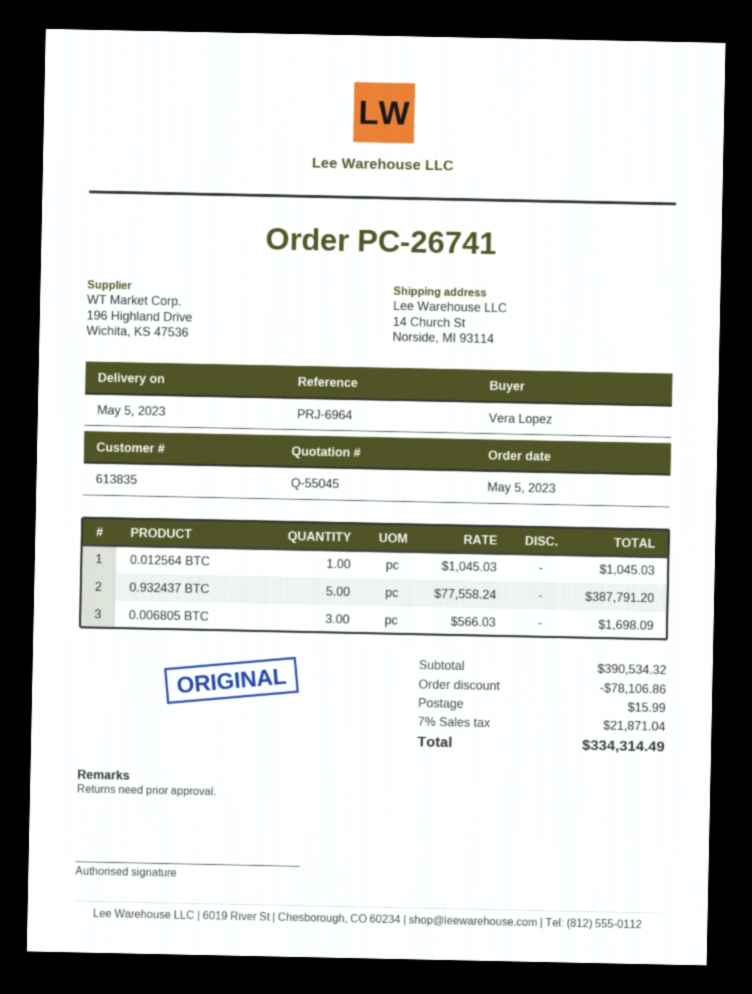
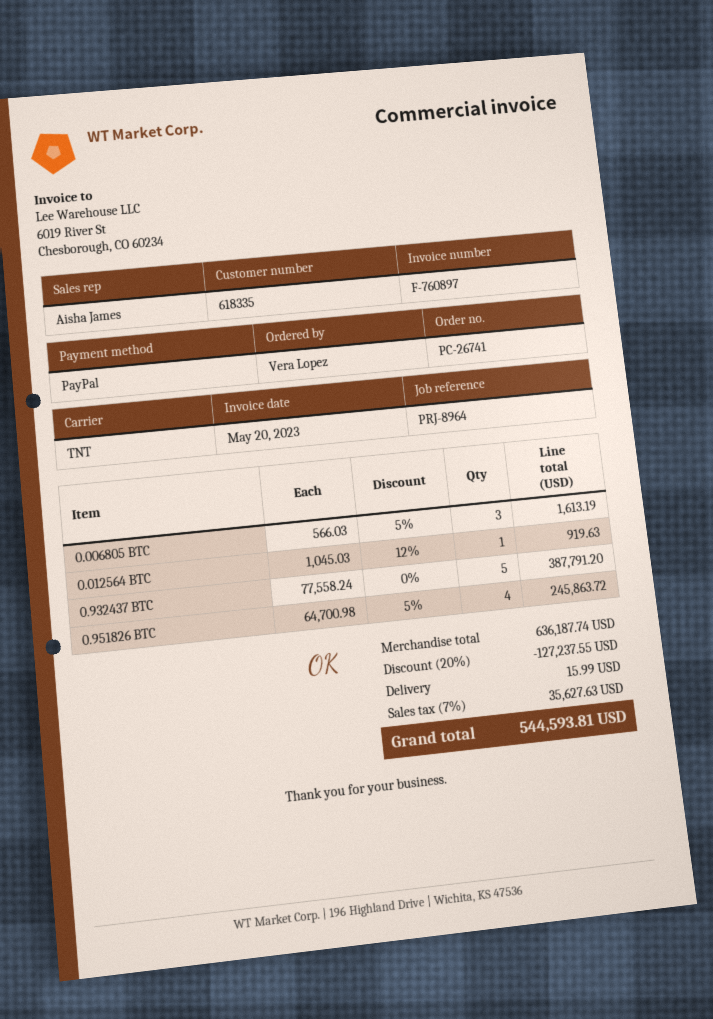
customer number: 613835 -> 618335
reference: PRJ-6964 -> PRJ-8964
0.012564 BTC: 1 x 1045.03 = 1045.03 -> 1 x 1045.03 - 12% = 919.63
0.006805 BTC: 3 x 566.03 = 1698.09 -> 3 x 566.03 - 5% = 1613.19
0.951826 BTC: none -> 4 x 64700.98 - 5% = 245863.72
subtotal: 390534.32 -> 636187.74
discount: 78106.86 -> 127237.55
tax: 7% = 21871.04 -> 7% = 35627.63
total: 334314.49 -> 544593.81

